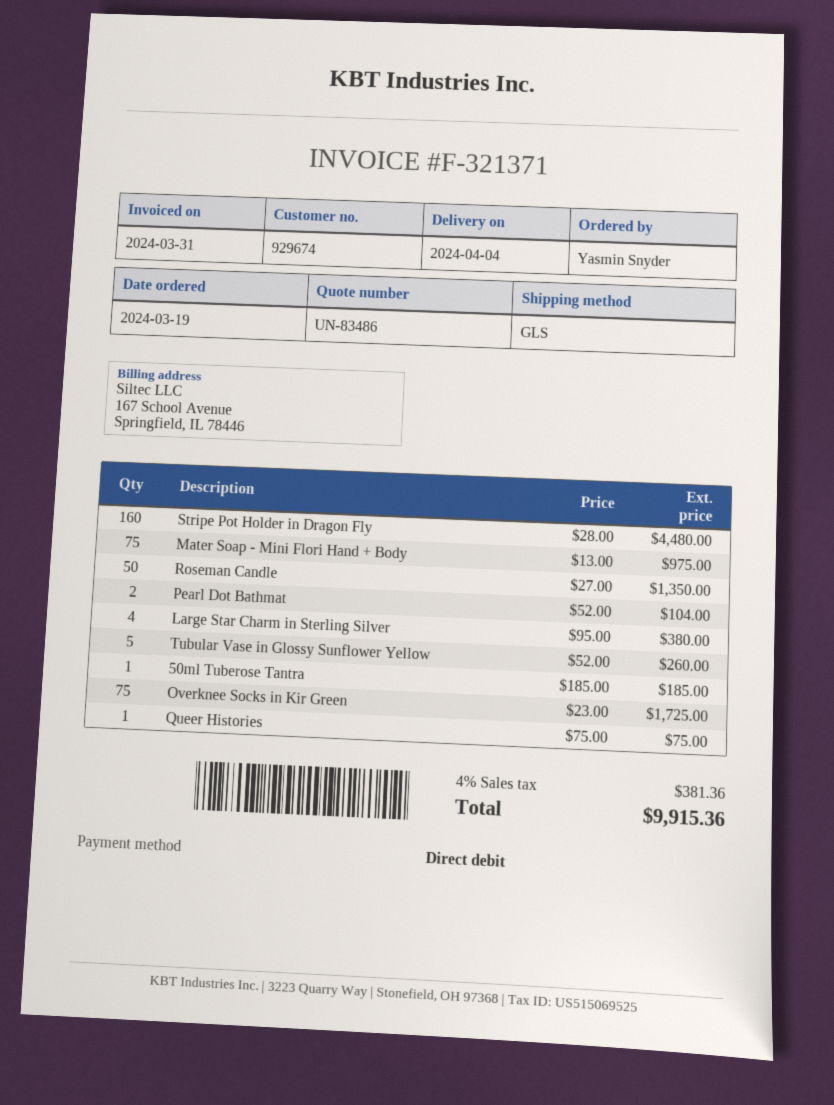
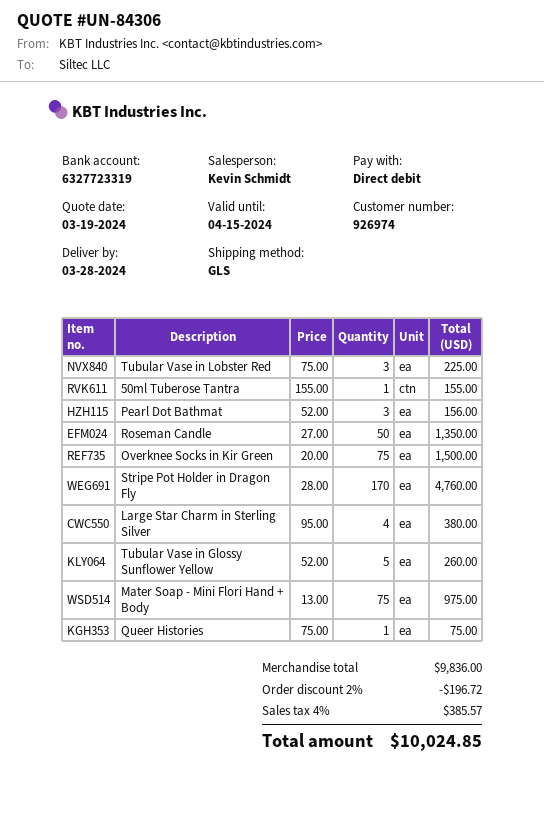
quote number: UN-83486 -> UN-84306
delivery date: 2024-04-04 -> 2024-03-28
customer number: 929674 -> 926974
Stripe Pot Holder in Dragon Fly: 160 x 28.00 = 4480.00 -> 170 x 28.00 = 4760.00
Pearl Dot Bathmat: 2 x 52.00 = 104.00 -> 3 x 52.00 = 156.00
50ml Tuberose Tantra: 1 x 185.00 = 185.00 -> 1 x 155.00 = 155.00
Overknee Socks in Kir Green: 75 x 23.00 = 1725.00 -> 75 x 20.00 = 1500.00
Tubular Vase in Lobster Red: none -> 3 x 75.00 = 225.00
discount: none -> 2% = 196.72
tax: 4% = 381.36 -> 4% = 385.57
total: 9915.36 -> 10024.85

